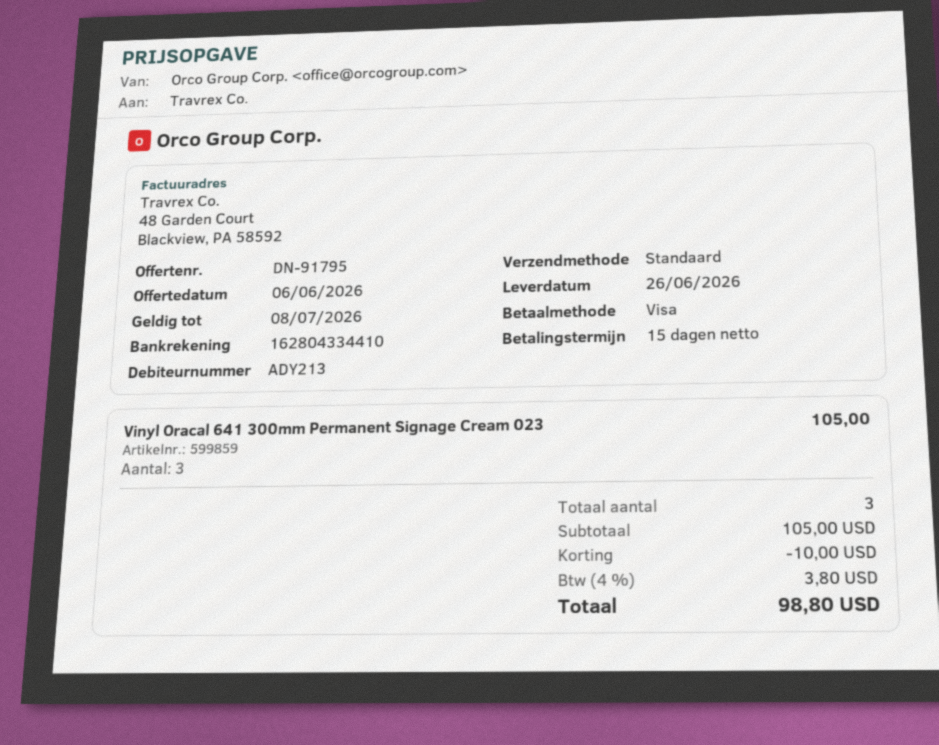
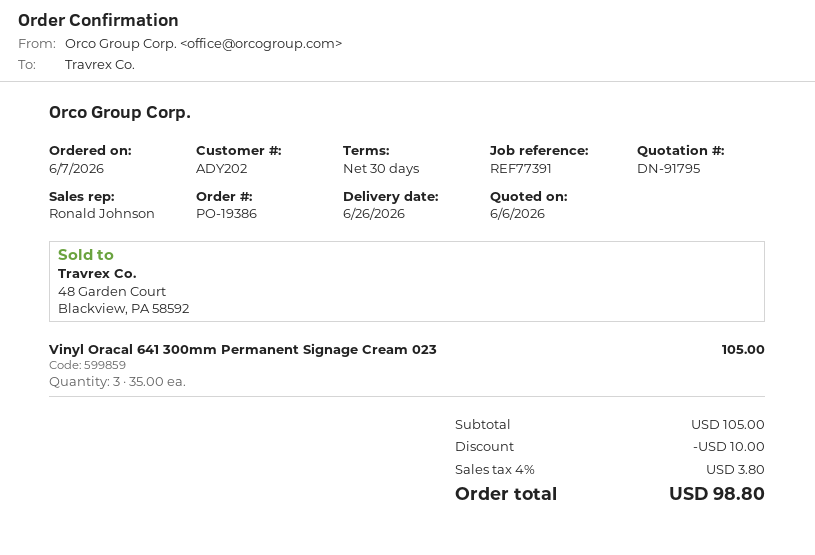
payment terms: 15 days -> 30 days
customer number: ADY213 -> ADY202

